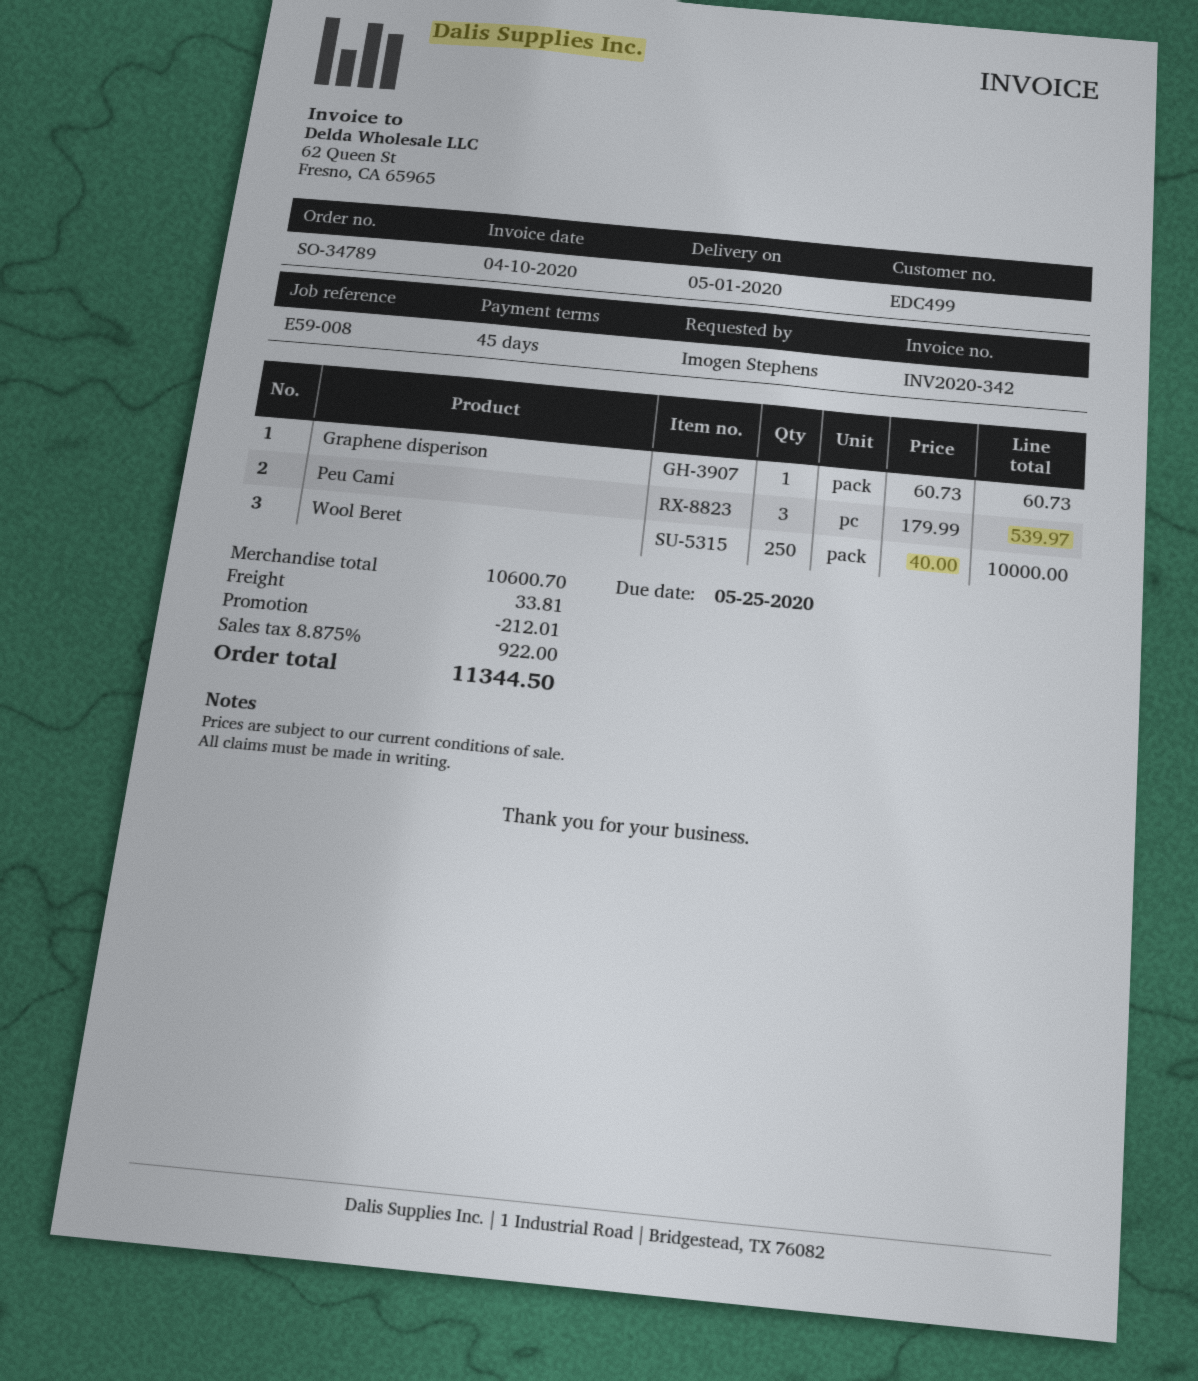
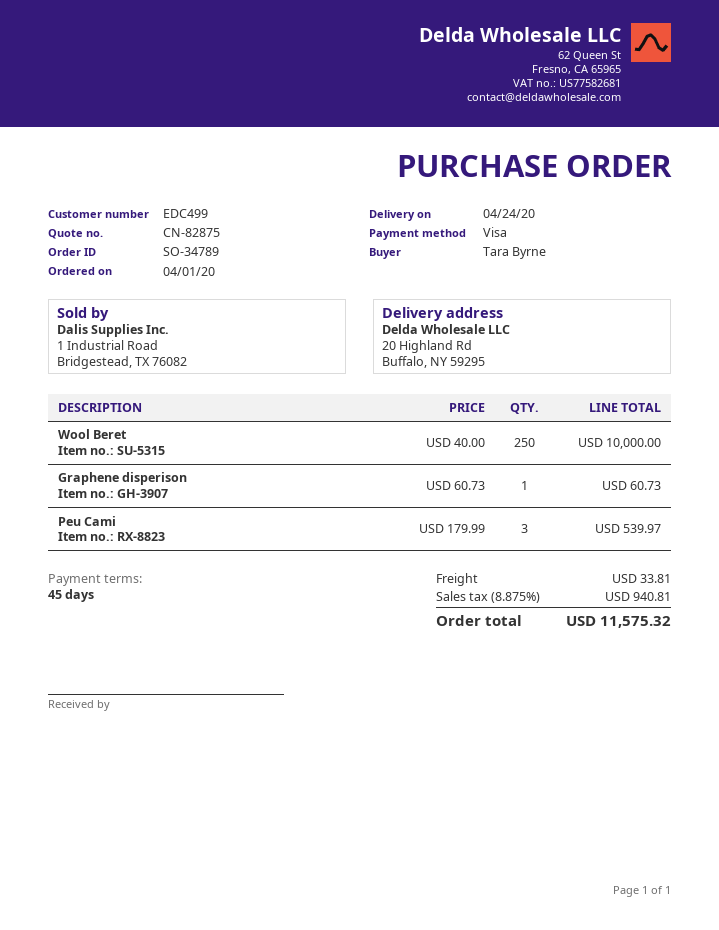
delivery date: 2020-05-01 -> 2020-04-24
ordered by: Imogen Stephens -> Tara Byrne
discount: 212.01 -> none
tax: 8.875% = 922.00 -> 8.875% = 940.81
total: 11344.50 -> 11575.32

